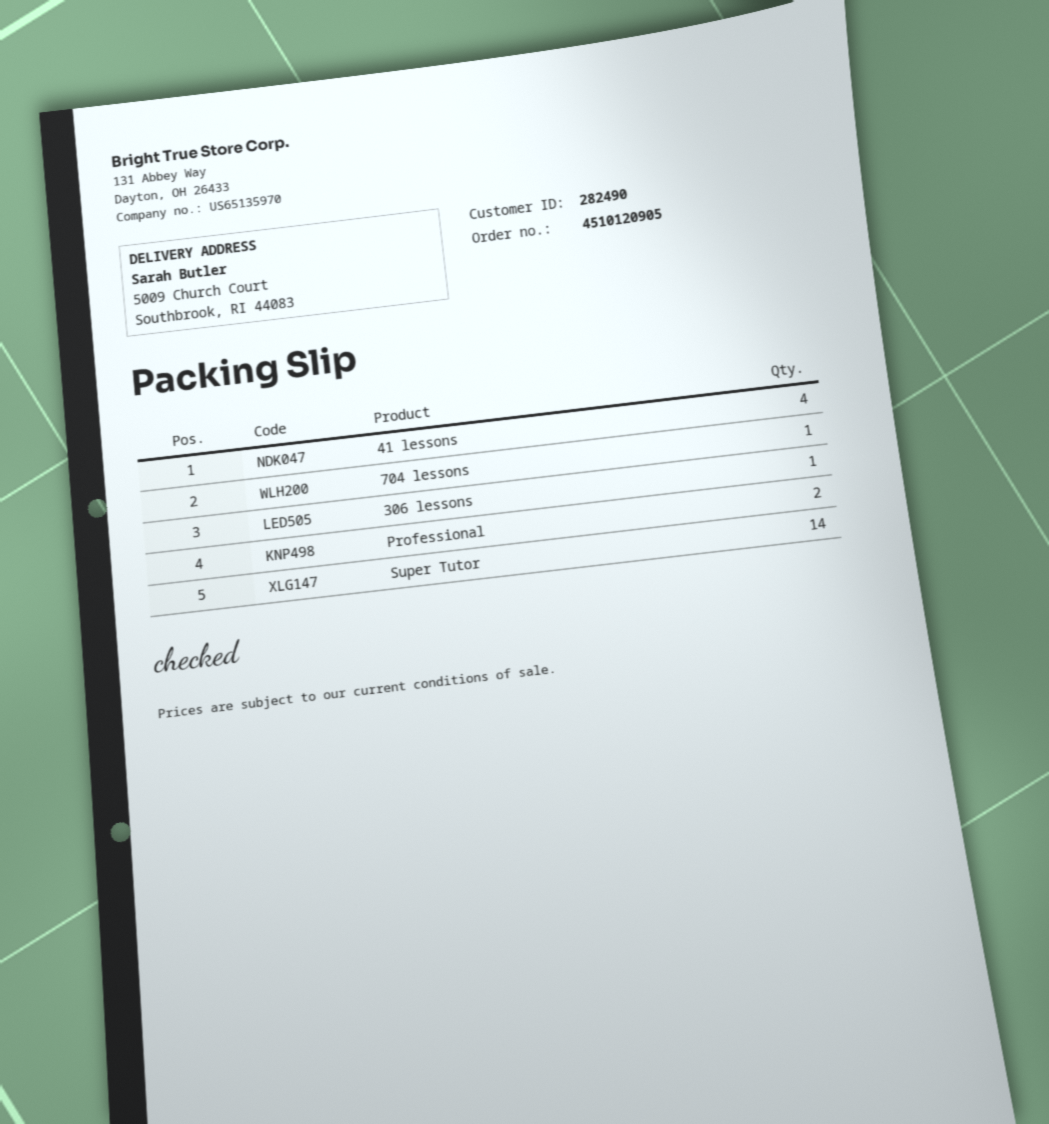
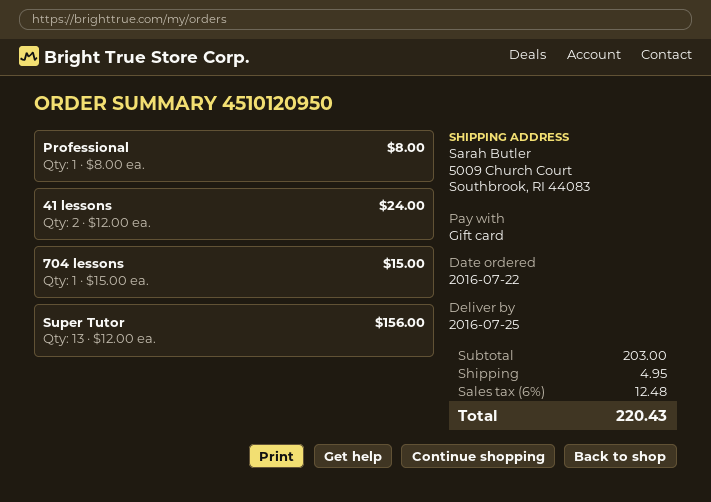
order number: 4510120905 -> 4510120950
41 lessons: 4 -> 2
306 lessons: 1 -> none
Professional: 2 -> 1
Super Tutor: 14 -> 13

